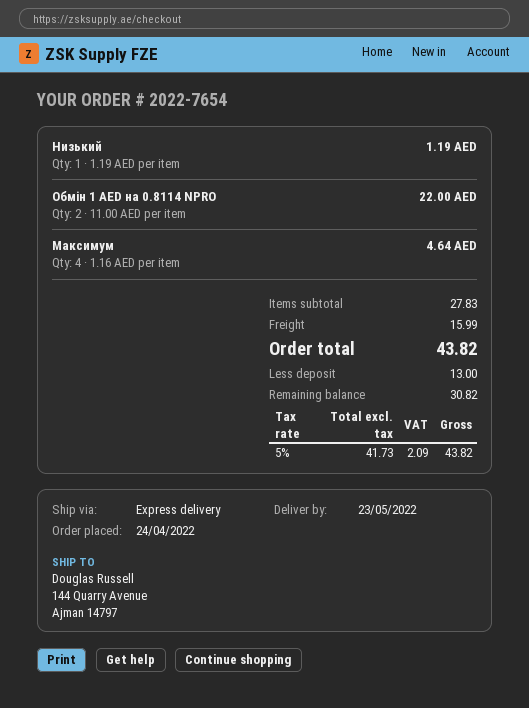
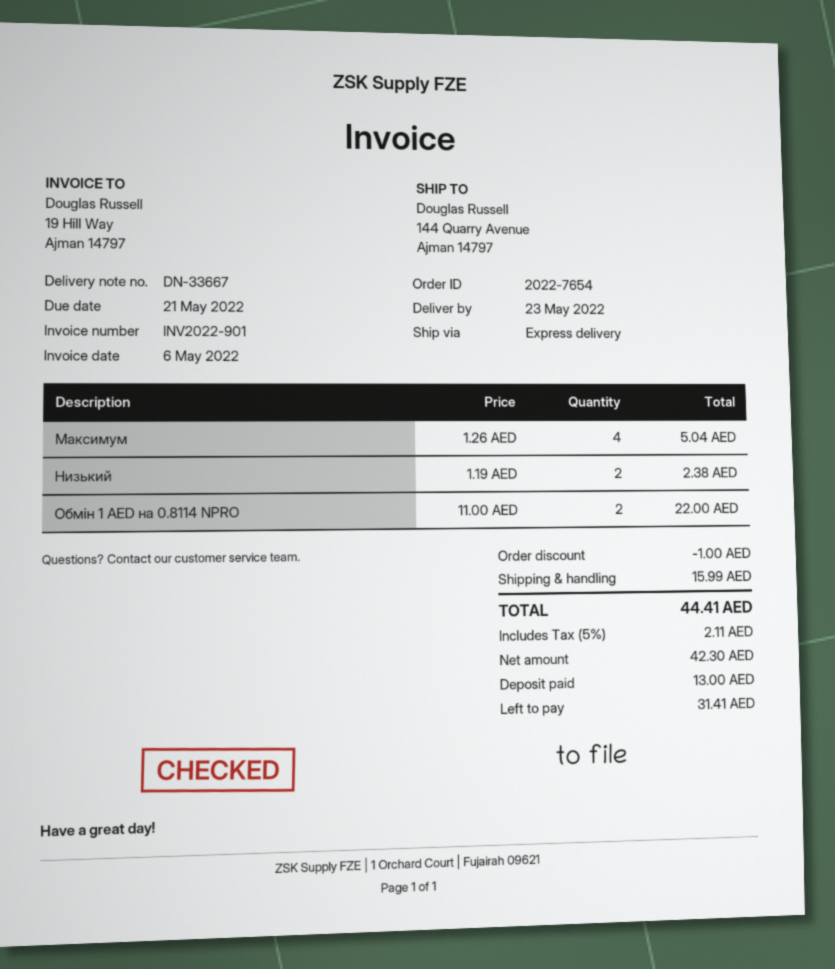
Низький: 1 x 1.19 = 1.19 -> 2 x 1.19 = 2.38
Максимум: 4 x 1.16 = 4.64 -> 4 x 1.26 = 5.04
discount: none -> 1.00
net: 41.73 -> 42.30
tax: 5% = 2.09 -> 5% = 2.11
total: 43.82 -> 44.41
balance: 30.82 -> 31.41

